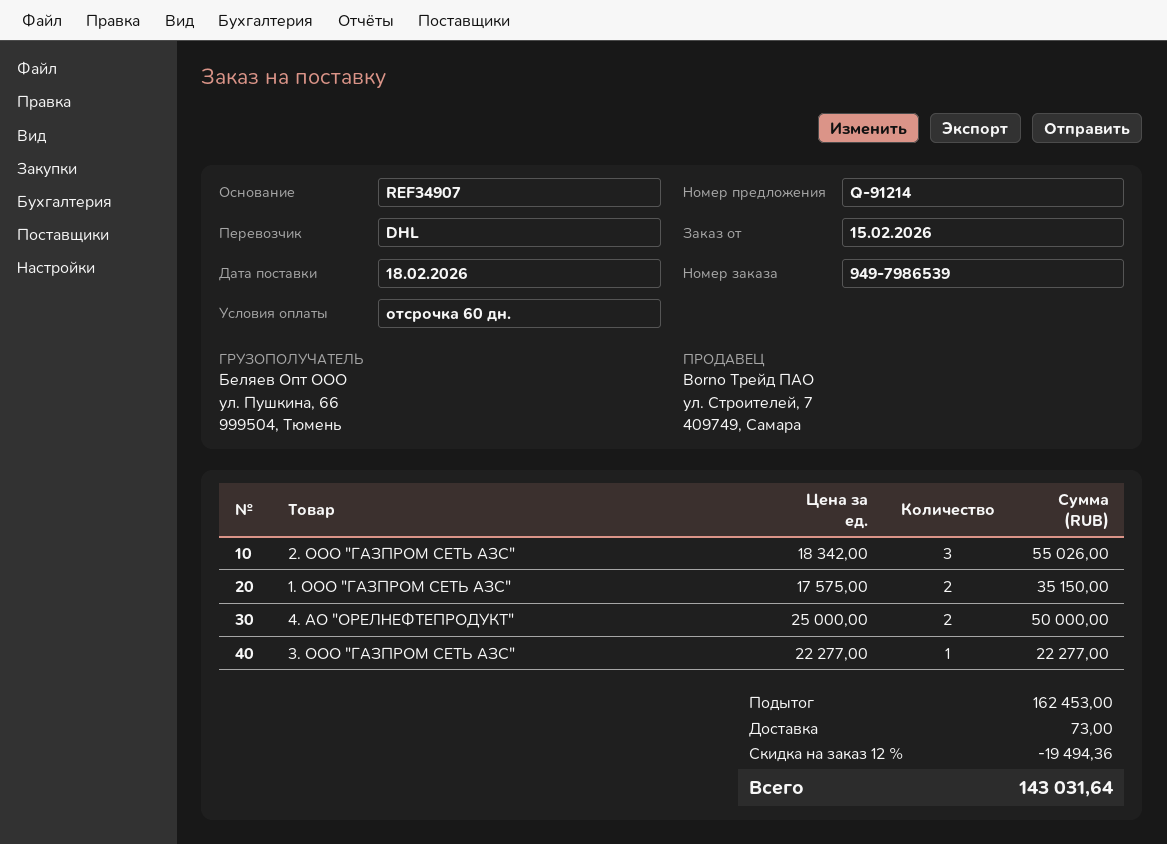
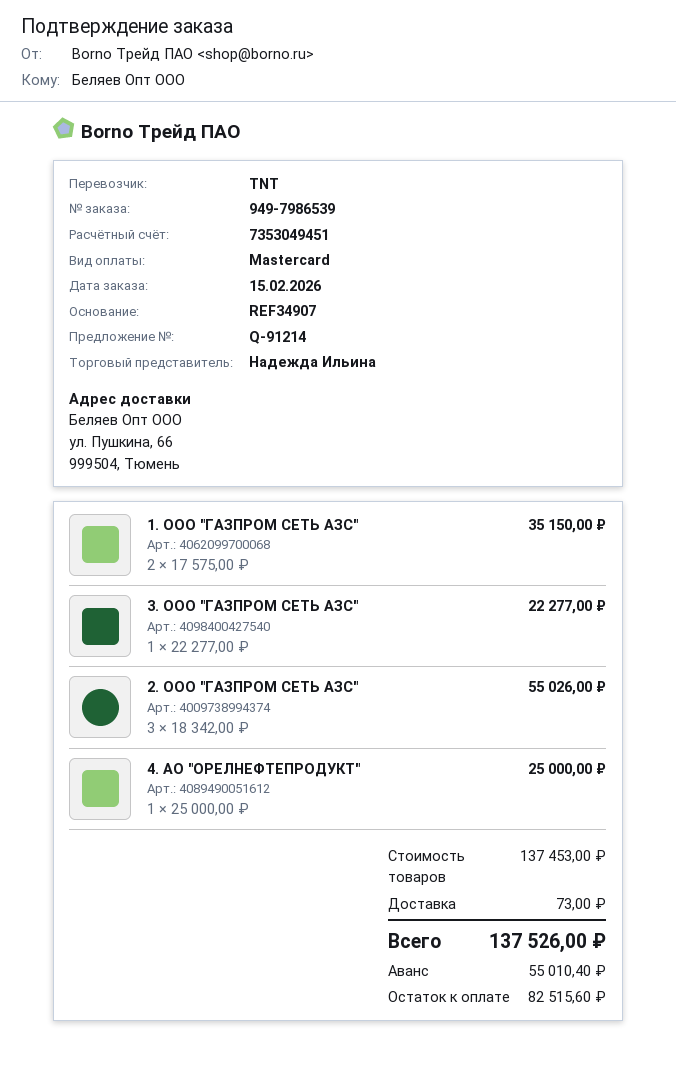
shipping method: DHL -> TNT
4. АО "ОРЕЛНЕФТЕПРОДУКТ": 2 x 25000.00 = 50000.00 -> 1 x 25000.00 = 25000.00
subtotal: 162453.00 -> 137453.00
discount: 12% = 19494.36 -> none
total: 143031.64 -> 137526.00

